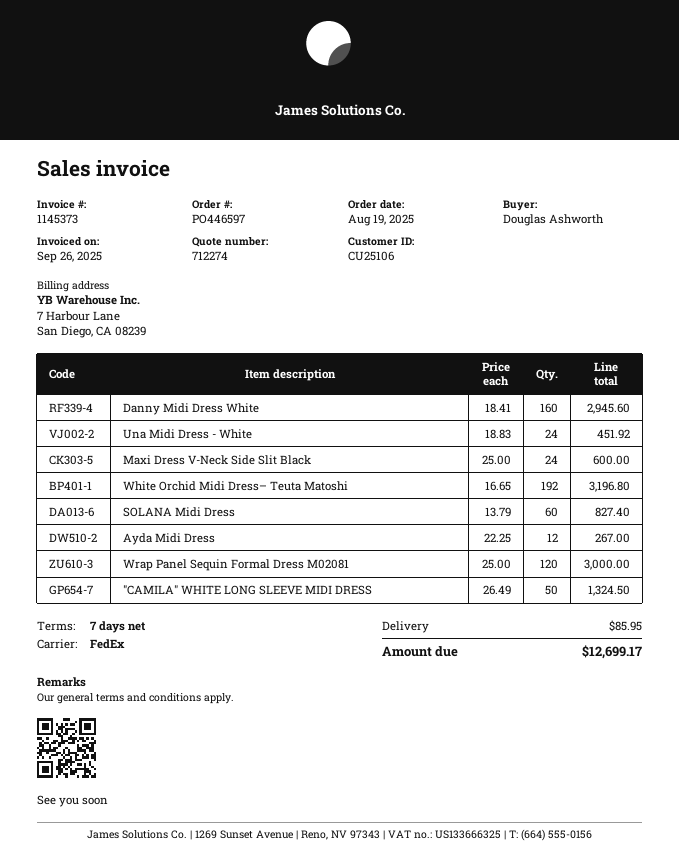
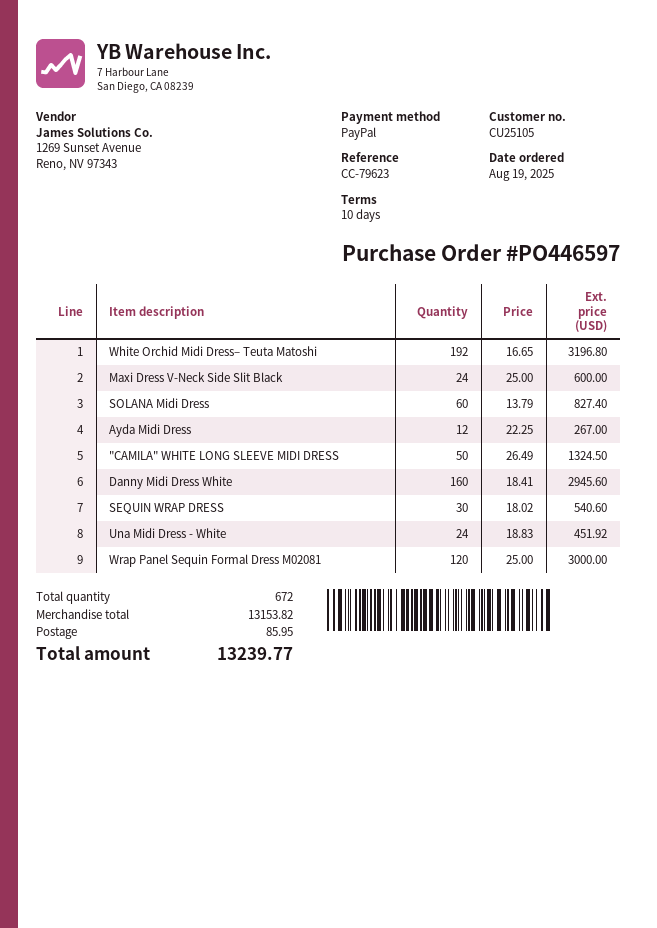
payment terms: 7 days -> 10 days
customer number: CU25106 -> CU25105
SEQUIN WRAP DRESS: none -> 30 x 18.02 = 540.60
total: 12699.17 -> 13239.77

